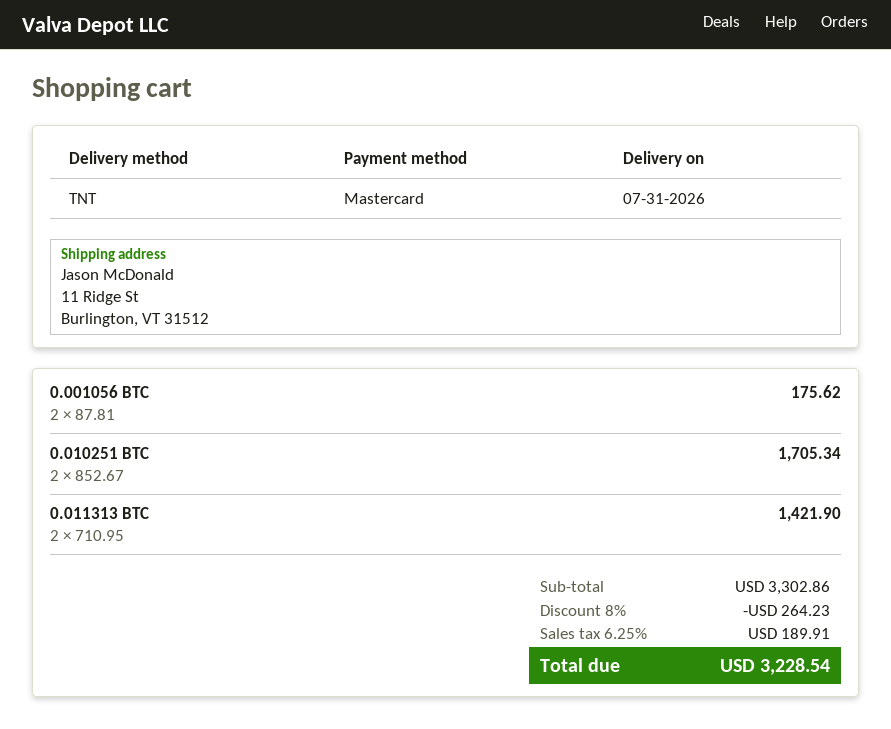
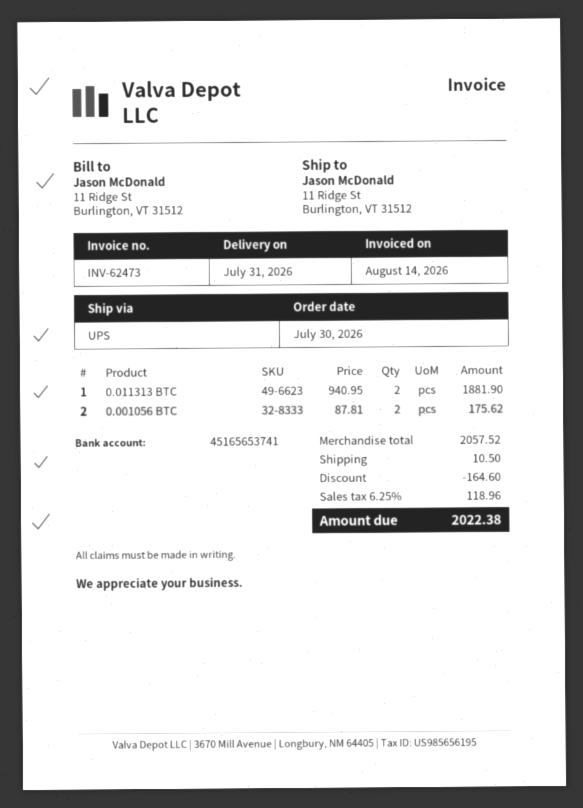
shipping method: TNT -> UPS
0.010251 BTC: 2 x 852.67 = 1705.34 -> none
0.011313 BTC: 2 x 710.95 = 1421.90 -> 2 x 940.95 = 1881.90
subtotal: 3302.86 -> 2057.52
discount: 264.23 -> 164.60
shipping: none -> 10.50
tax: 6.25% = 189.91 -> 6.25% = 118.96
total: 3228.54 -> 2022.38

